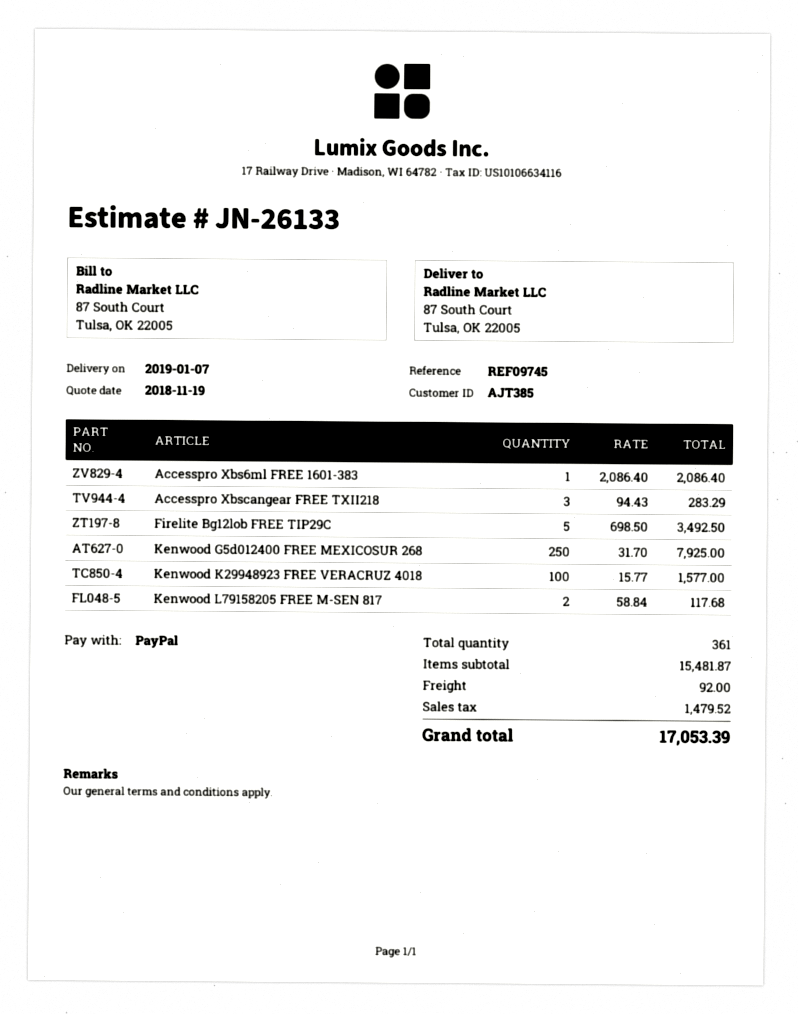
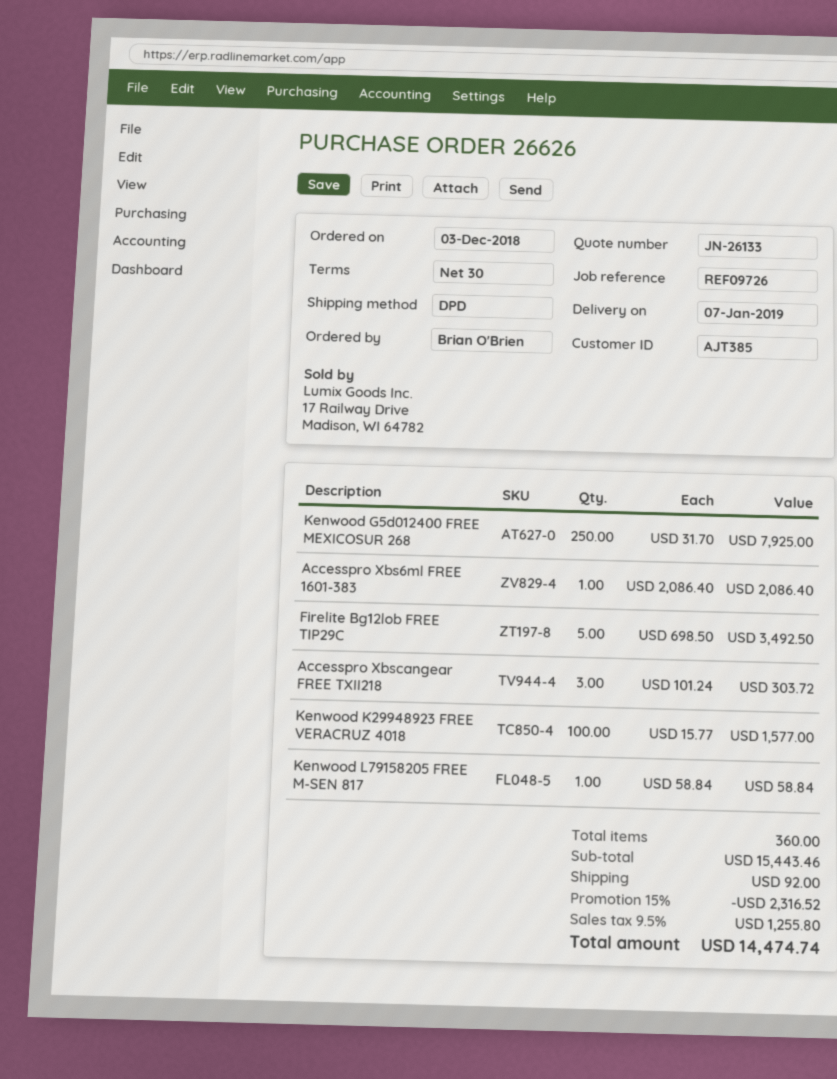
reference: REF09745 -> REF09726
Accesspro Xbscangear FREE TXII218: 3 x 94.43 = 283.29 -> 3 x 101.24 = 303.72
Kenwood L79158205 FREE M-SEN 817: 2 x 58.84 = 117.68 -> 1 x 58.84 = 58.84
total quantity: 361 -> 360
subtotal: 15481.87 -> 15443.46
discount: none -> 15% = 2316.52
tax: 1479.52 -> 1255.80
total: 17053.39 -> 14474.74

